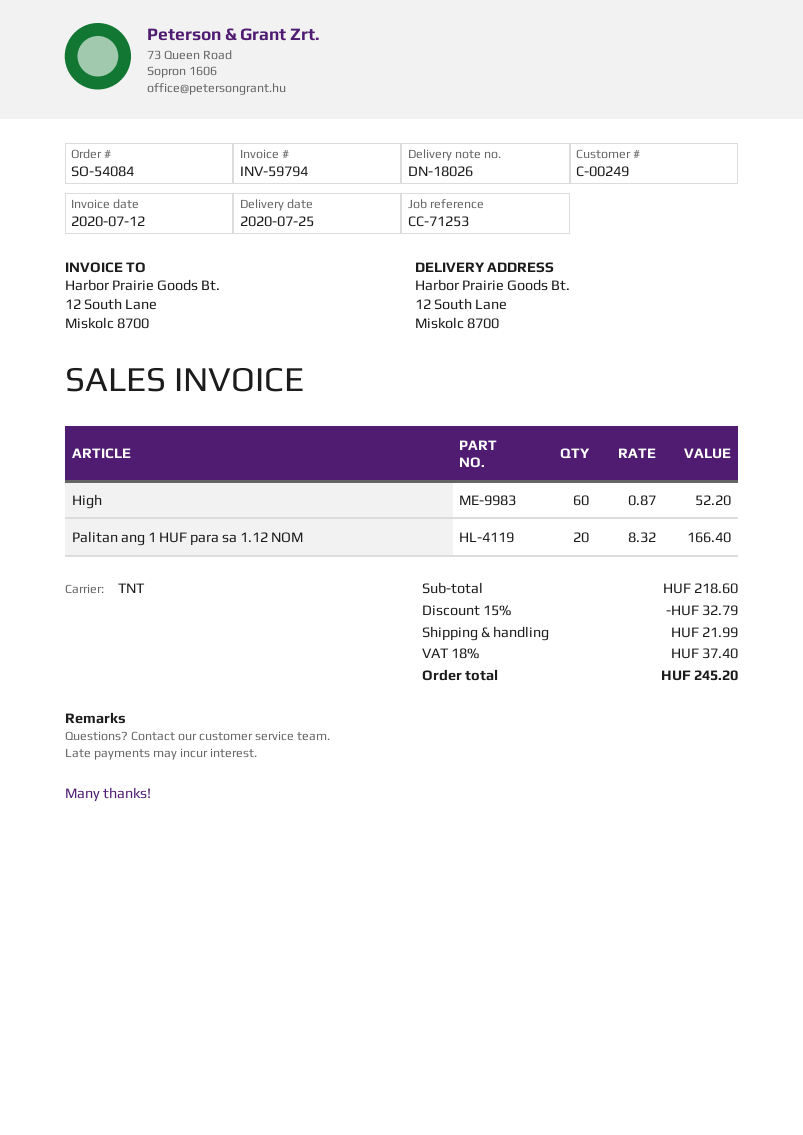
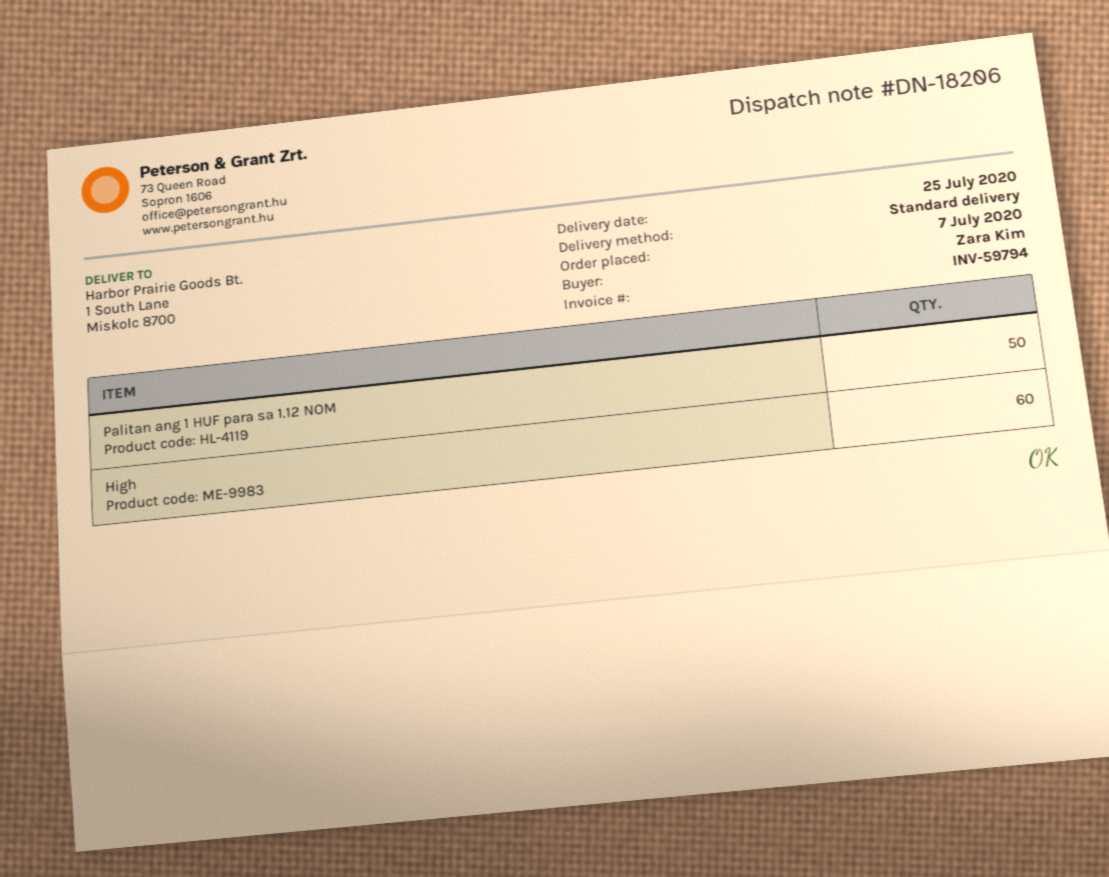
delivery note number: DN-18026 -> DN-18206
shipping method: TNT -> standard
ship to: 12 South Lane, Miskolc 8700 -> 1 South Lane, Miskolc 8700
Palitan ang 1 HUF para sa 1.12 NOM: 20 -> 50

